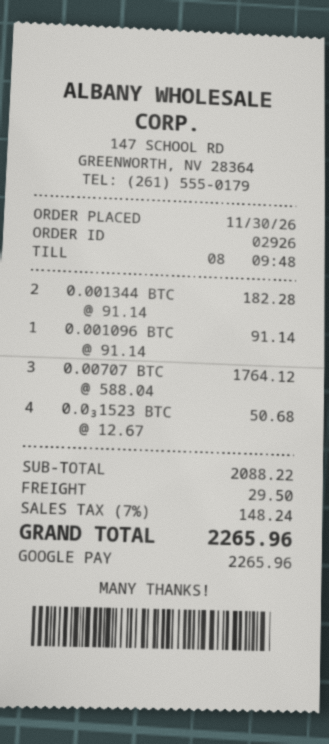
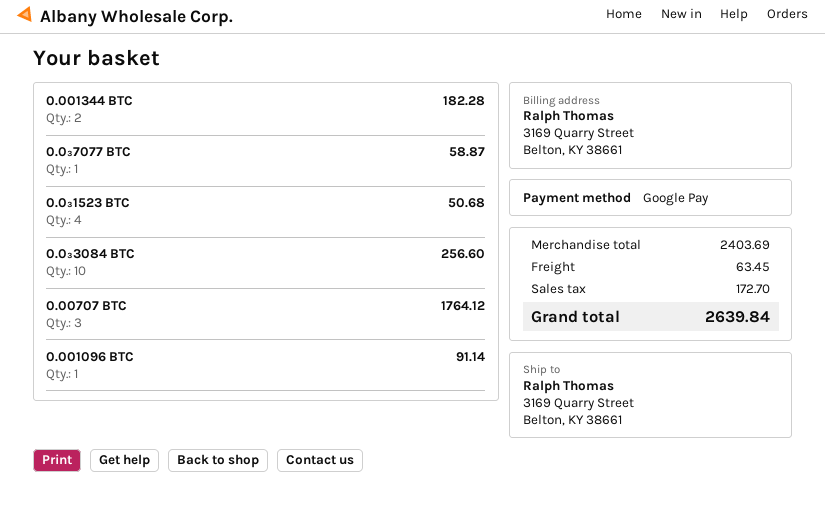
0.0₃7077 BTC: none -> 1 for 58.87
0.0₃3084 BTC: none -> 10 for 256.60
subtotal: 2088.22 -> 2403.69
shipping: 29.50 -> 63.45
tax: 148.24 -> 172.70
total: 2265.96 -> 2639.84

